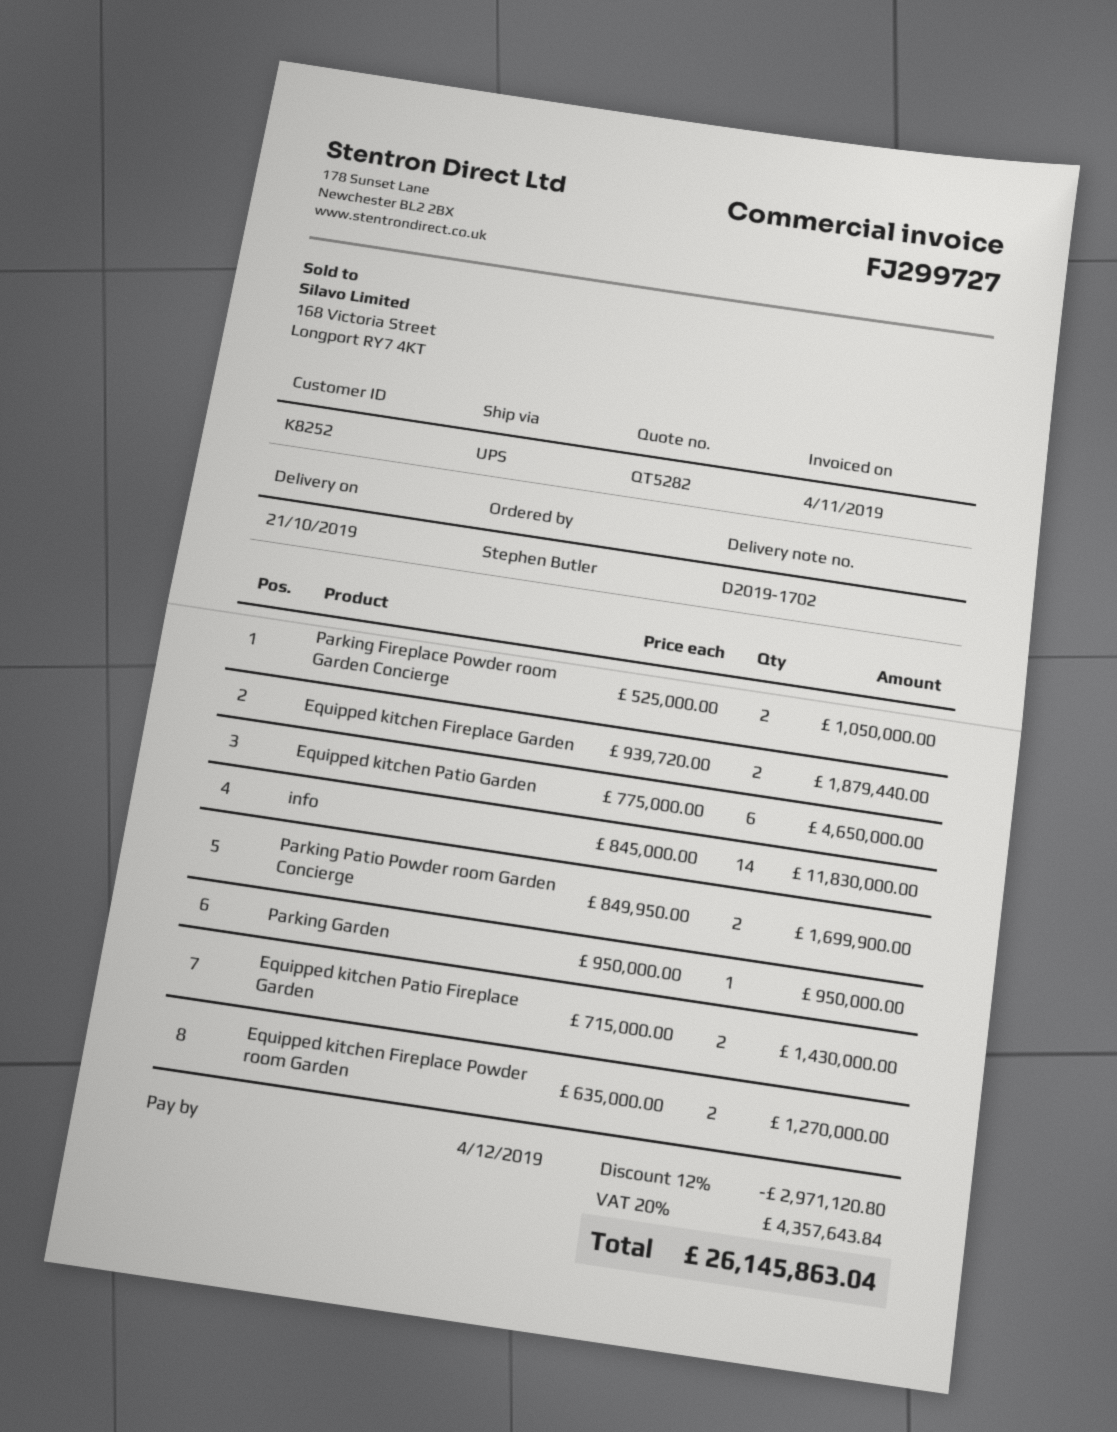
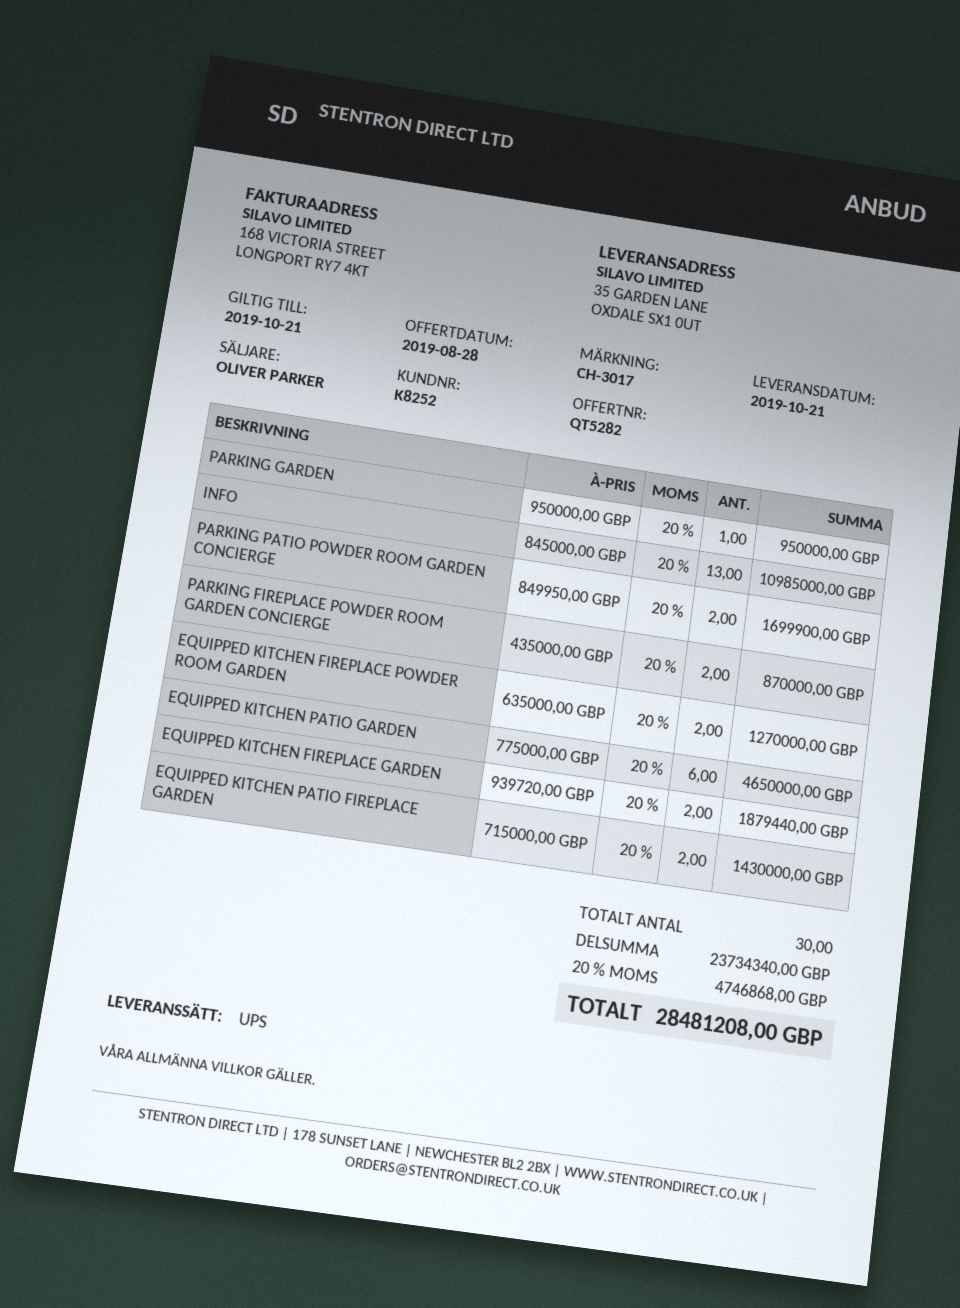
Parking Fireplace Powder room Garden Concierge: 2 x 525000.00 = 1050000.00 -> 2 x 435000.00 = 870000.00
info: 14 x 845000.00 = 11830000.00 -> 13 x 845000.00 = 10985000.00
discount: 12% = 2971120.80 -> none
tax: 20% = 4357643.84 -> 20% = 4746868.00
total: 26145863.04 -> 28481208.00

